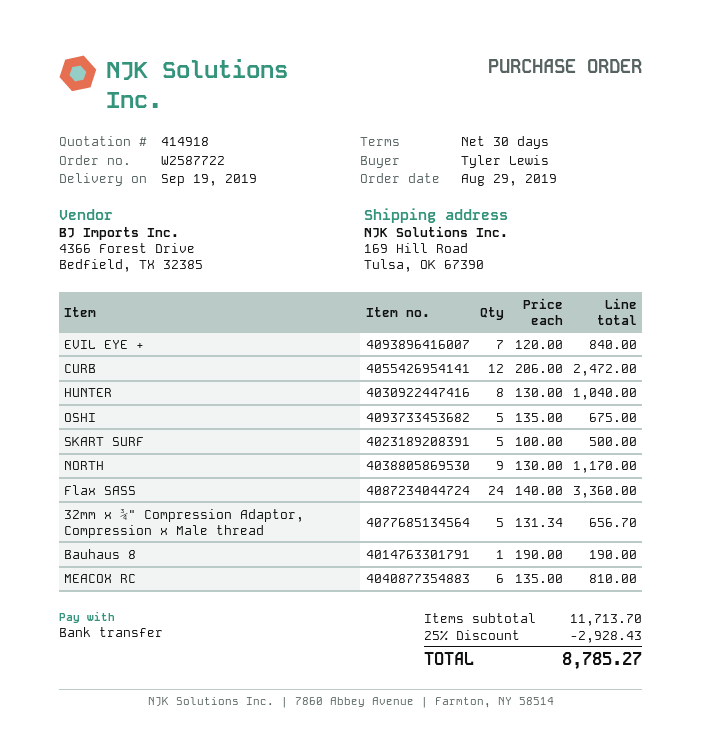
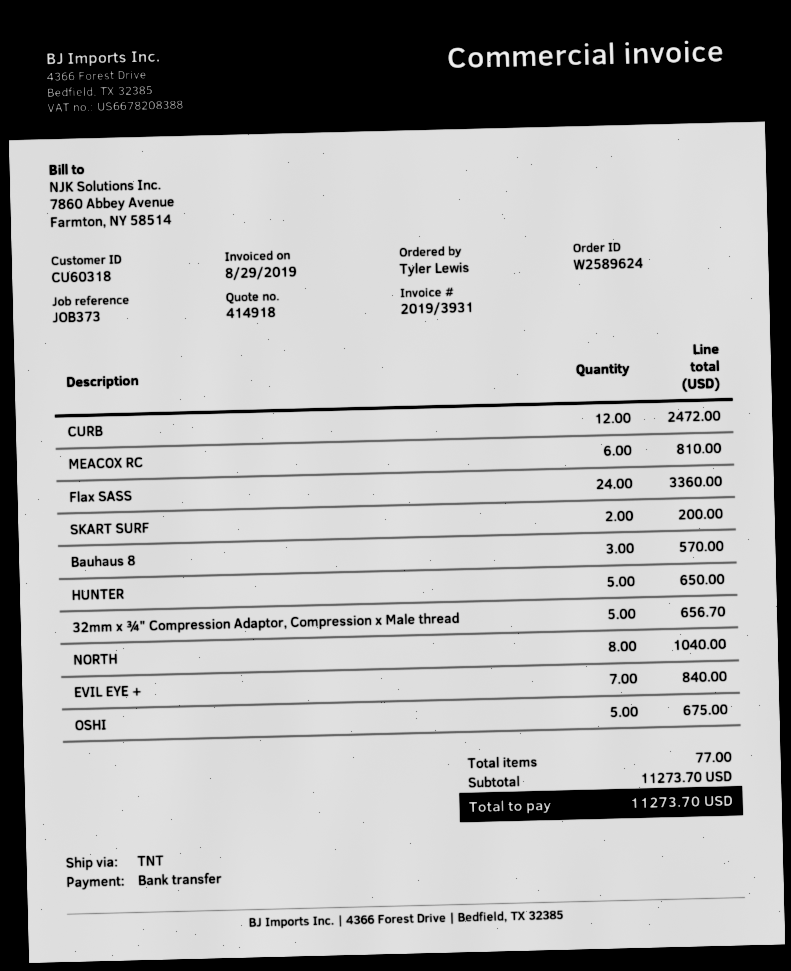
order number: W2587722 -> W2589624
HUNTER: 8 for 1040.00 -> 5 for 650.00
SKART SURF: 5 for 500.00 -> 2 for 200.00
NORTH: 9 for 1170.00 -> 8 for 1040.00
Bauhaus 8: 1 for 190.00 -> 3 for 570.00
subtotal: 11713.70 -> 11273.70
discount: 25% = 2928.43 -> none
total: 8785.27 -> 11273.70

